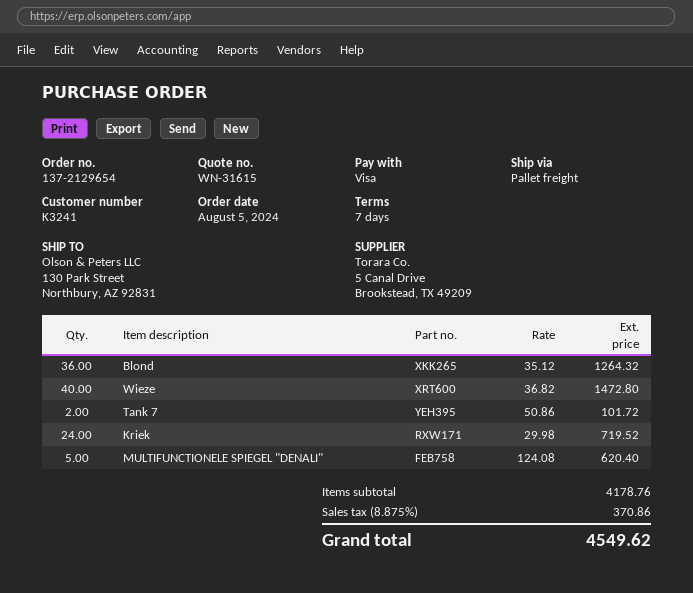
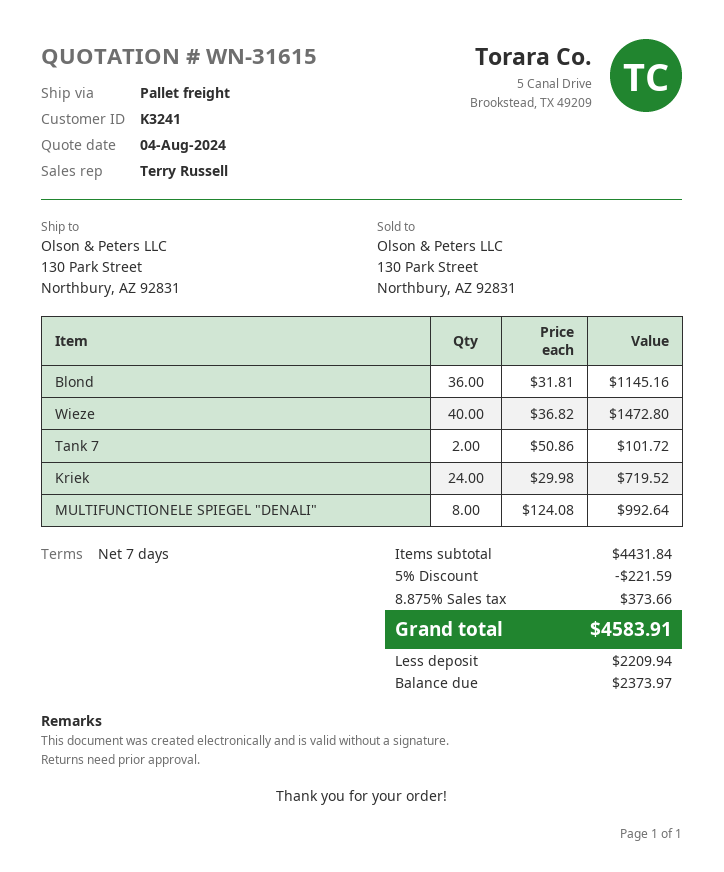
Blond: 36 x 35.12 = 1264.32 -> 36 x 31.81 = 1145.16
MULTIFUNCTIONELE SPIEGEL "DENALI": 5 x 124.08 = 620.40 -> 8 x 124.08 = 992.64
subtotal: 4178.76 -> 4431.84
discount: none -> 5% = 221.59
tax: 8.875% = 370.86 -> 8.875% = 373.66
total: 4549.62 -> 4583.91

